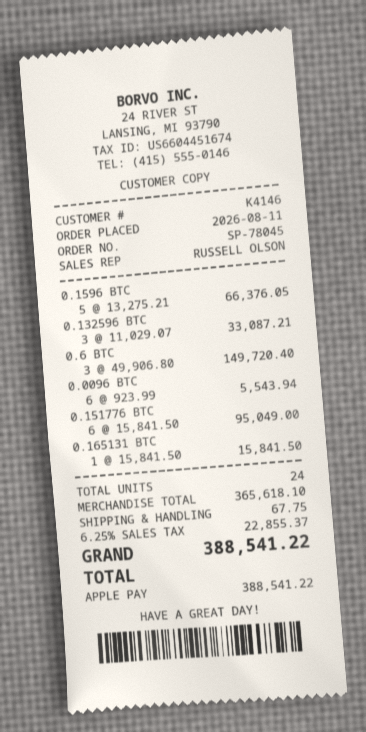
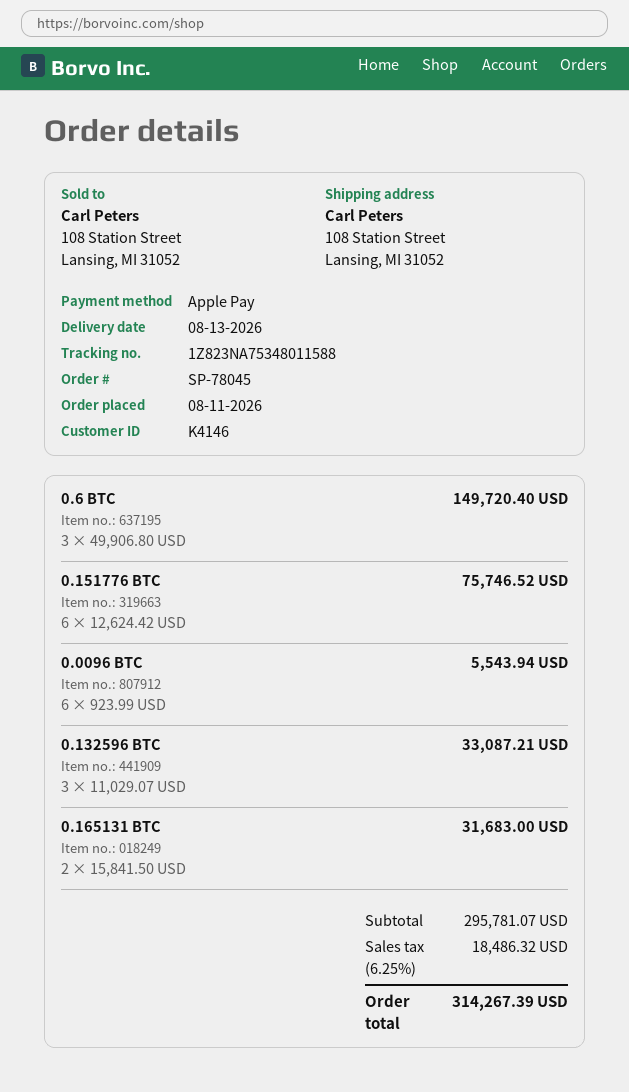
0.1596 BTC: 5 x 13275.21 = 66376.05 -> none
0.151776 BTC: 6 x 15841.50 = 95049.00 -> 6 x 12624.42 = 75746.52
0.165131 BTC: 1 x 15841.50 = 15841.50 -> 2 x 15841.50 = 31683.00
subtotal: 365618.10 -> 295781.07
shipping: 67.75 -> none
tax: 6.25% = 22855.37 -> 6.25% = 18486.32
total: 388541.22 -> 314267.39

